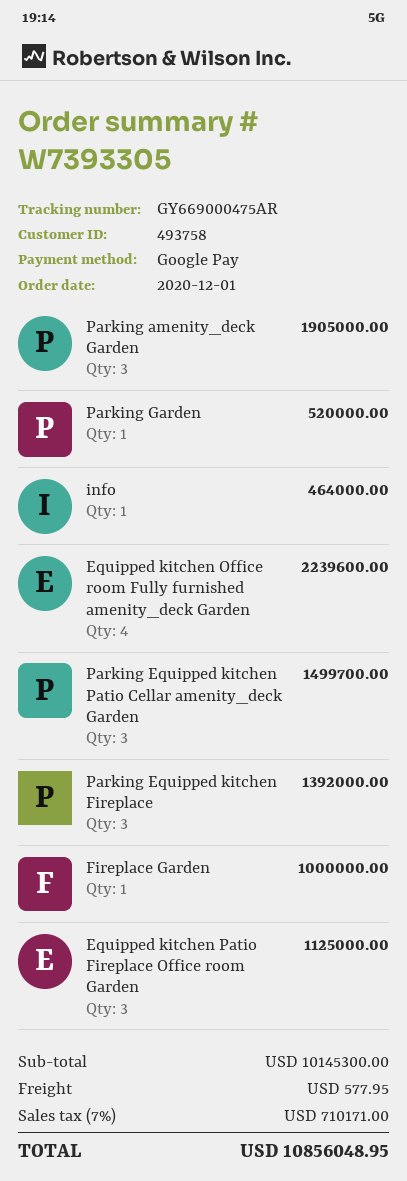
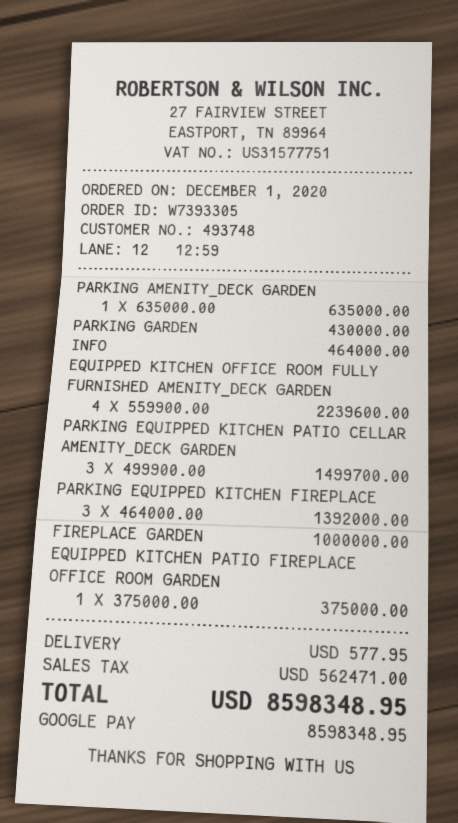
customer number: 493758 -> 493748
Parking amenity_deck Garden: 3 for 1905000.00 -> 1 for 635000.00
Parking Garden: 1 for 520000.00 -> 1 for 430000.00
Equipped kitchen Patio Fireplace Office room Garden: 3 for 1125000.00 -> 1 for 375000.00
tax: 710171.00 -> 562471.00
total: 10856048.95 -> 8598348.95

